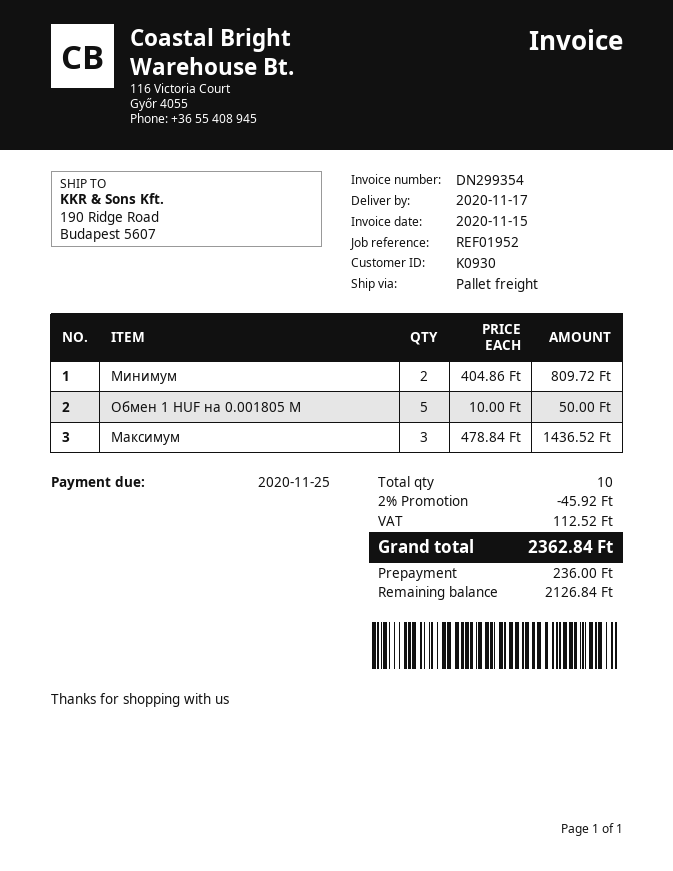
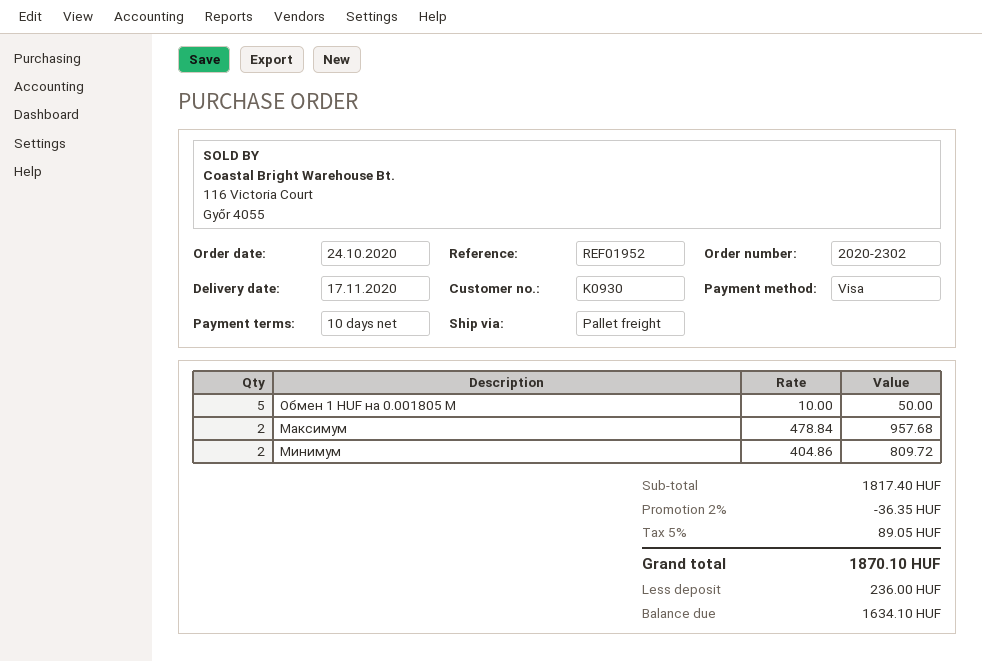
Максимум: 3 x 478.84 = 1436.52 -> 2 x 478.84 = 957.68
discount: 2% = 45.92 -> 2% = 36.35
tax: 112.52 -> 89.05
total: 2362.84 -> 1870.10
balance: 2126.84 -> 1634.10

